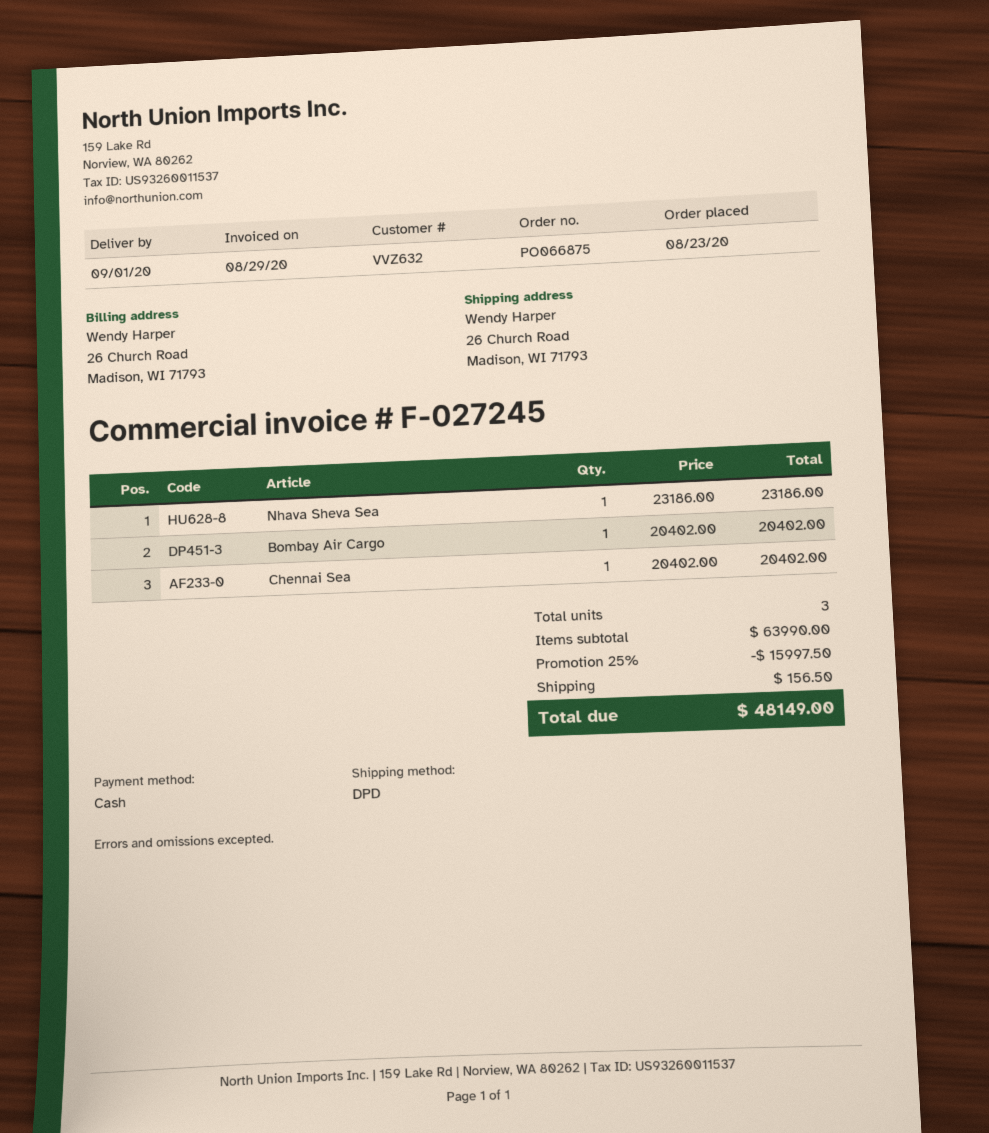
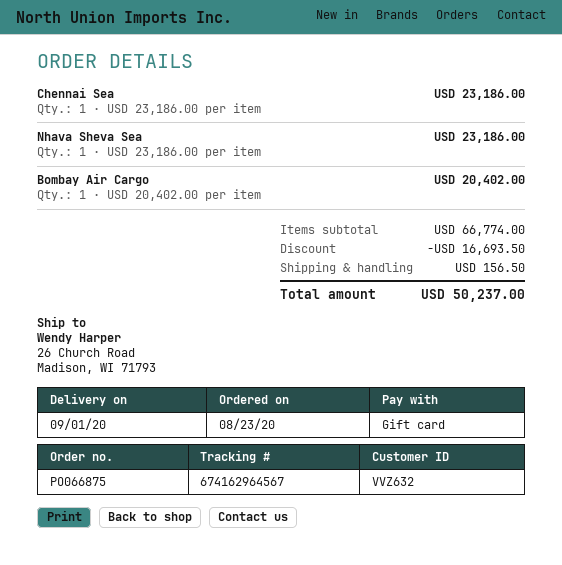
payment method: cash -> gift card
Chennai Sea: 1 x 20402.00 = 20402.00 -> 1 x 23186.00 = 23186.00
subtotal: 63990.00 -> 66774.00
discount: 15997.50 -> 16693.50
total: 48149.00 -> 50237.00

